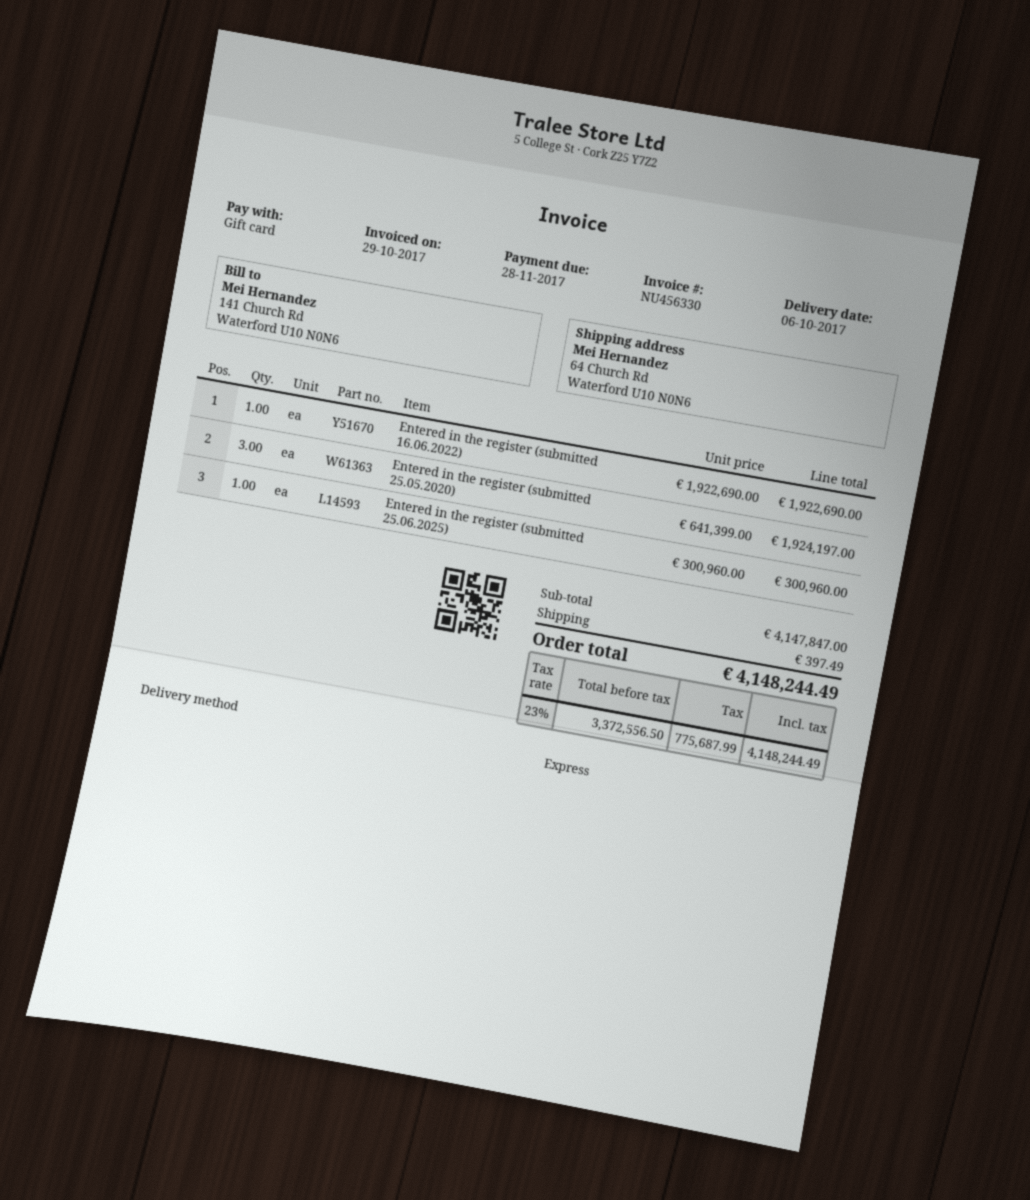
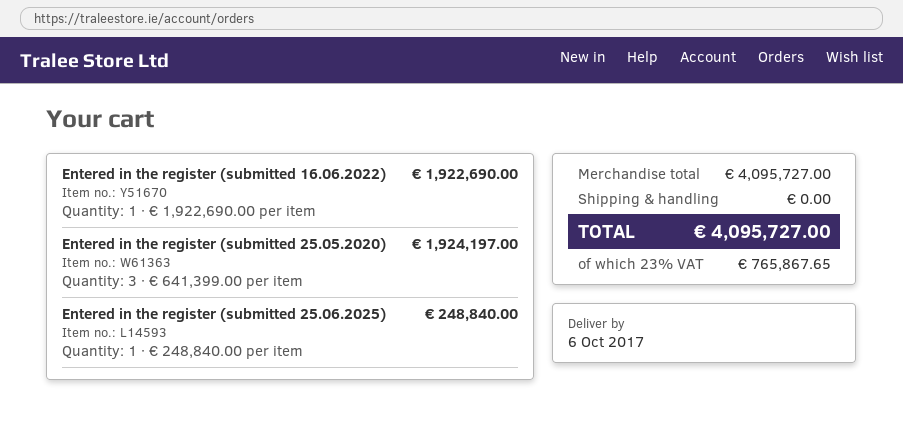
Entered in the register (submitted 25.06.2025): 1 x 300960.00 = 300960.00 -> 1 x 248840.00 = 248840.00
subtotal: 4147847.00 -> 4095727.00
shipping: 397.49 -> 0.00
tax: 23% = 775687.99 -> 23% = 765867.65
total: 4148244.49 -> 4095727.00

